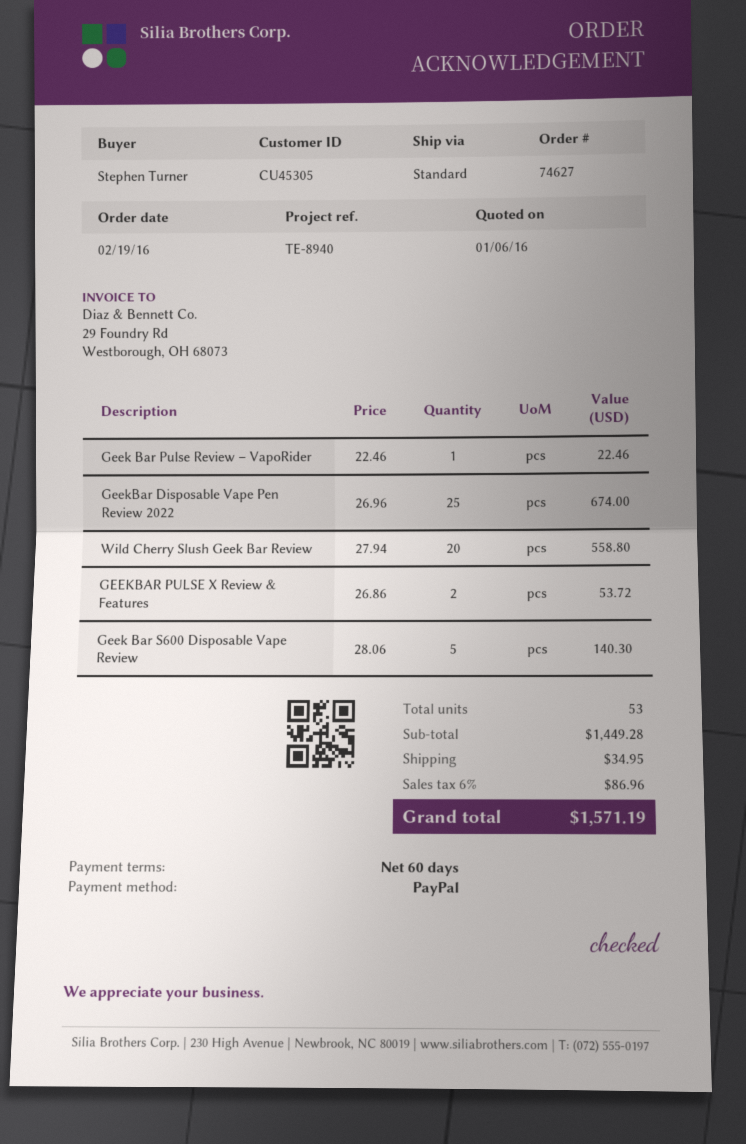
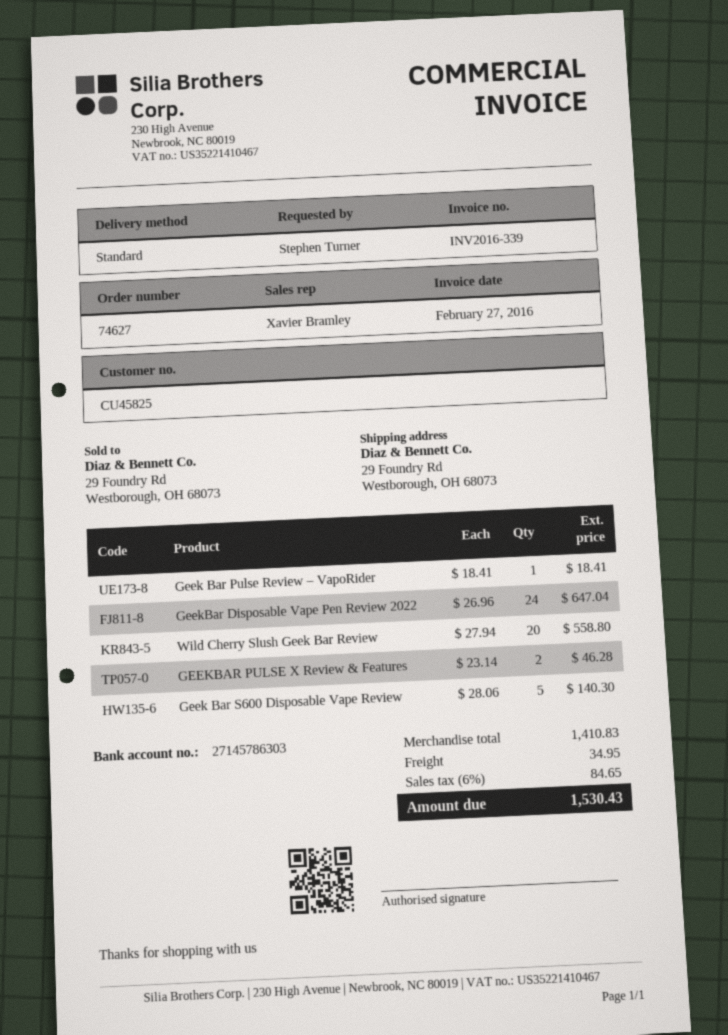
customer number: CU45305 -> CU45825
Geek Bar Pulse Review – VapoRider: 1 x 22.46 = 22.46 -> 1 x 18.41 = 18.41
GeekBar Disposable Vape Pen Review 2022: 25 x 26.96 = 674.00 -> 24 x 26.96 = 647.04
GEEKBAR PULSE X Review & Features: 2 x 26.86 = 53.72 -> 2 x 23.14 = 46.28
subtotal: 1449.28 -> 1410.83
tax: 6% = 86.96 -> 6% = 84.65
total: 1571.19 -> 1530.43

